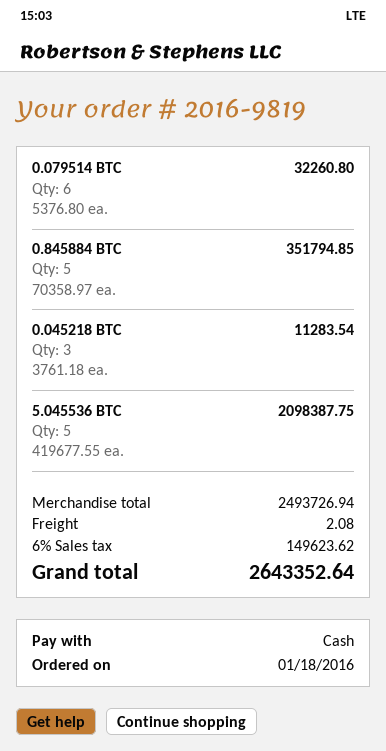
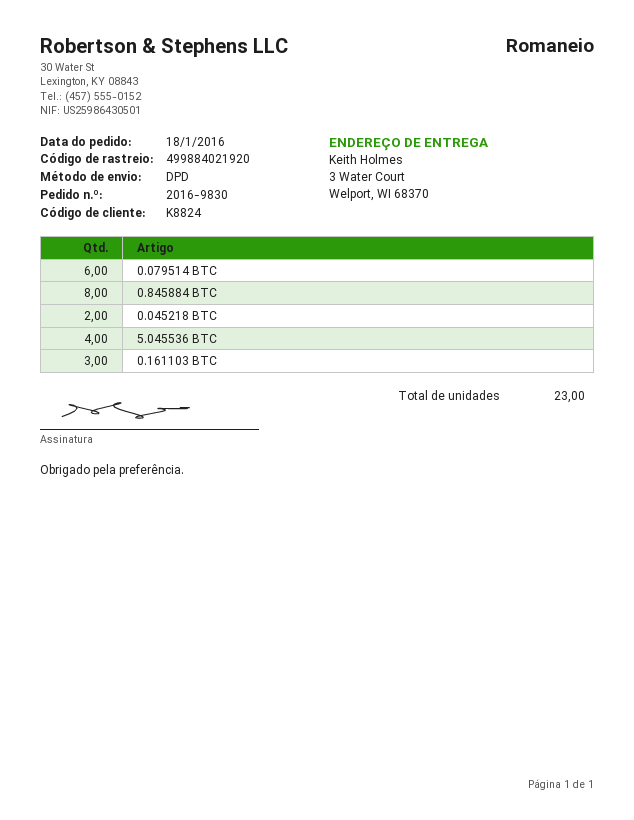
order number: 2016-9819 -> 2016-9830
0.845884 BTC: 5 -> 8
0.045218 BTC: 3 -> 2
5.045536 BTC: 5 -> 4
0.161103 BTC: none -> 3

